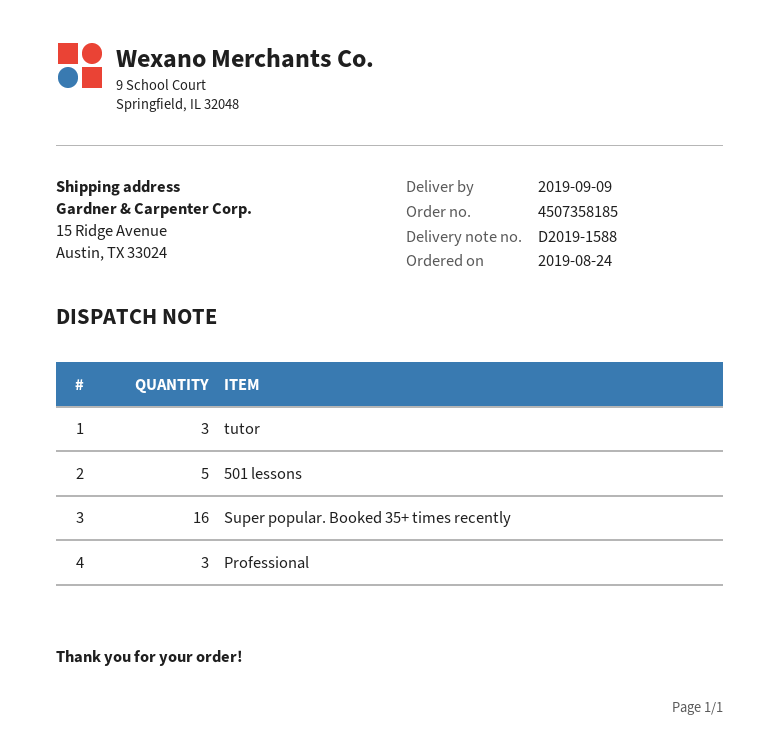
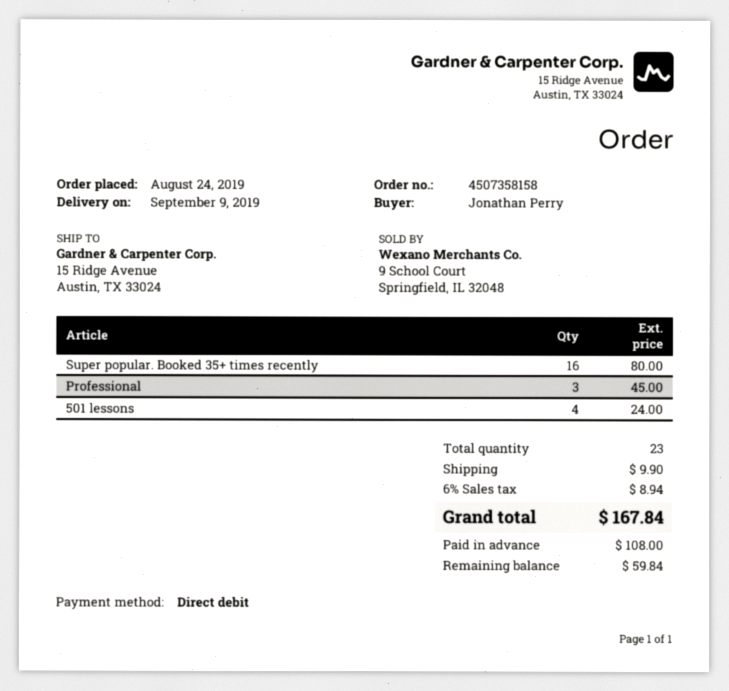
order number: 4507358185 -> 4507358158
tutor: 3 -> none
501 lessons: 5 -> 4

